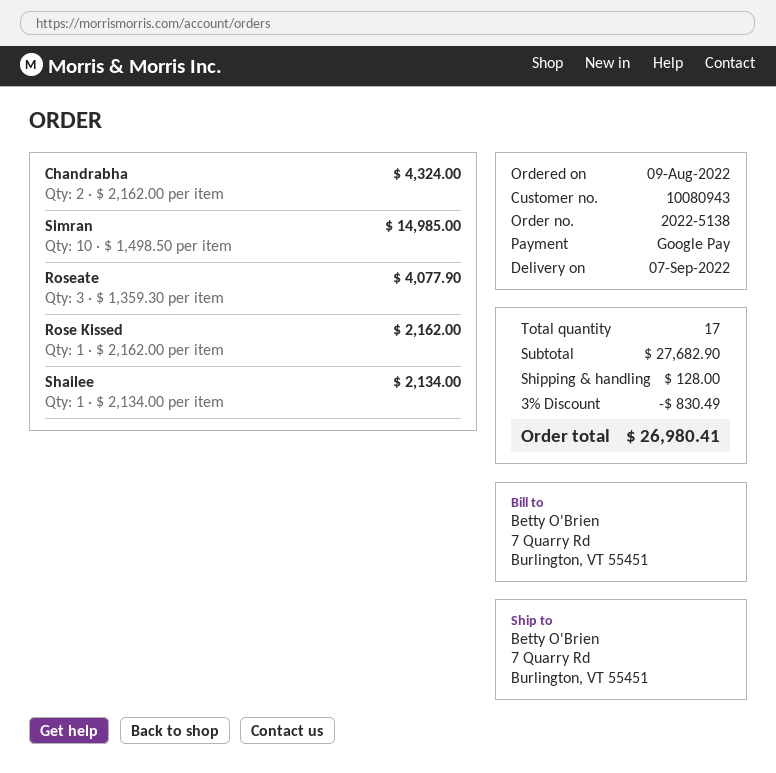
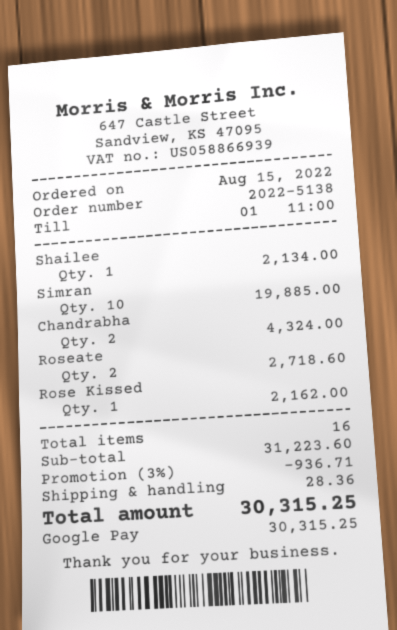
order date: 2022-08-09 -> 2022-08-15
Simran: 10 for 14985.00 -> 10 for 19885.00
Roseate: 3 for 4077.90 -> 2 for 2718.60
total quantity: 17 -> 16
subtotal: 27682.90 -> 31223.60
discount: 3% = 830.49 -> 3% = 936.71
shipping: 128.00 -> 28.36
total: 26980.41 -> 30315.25

